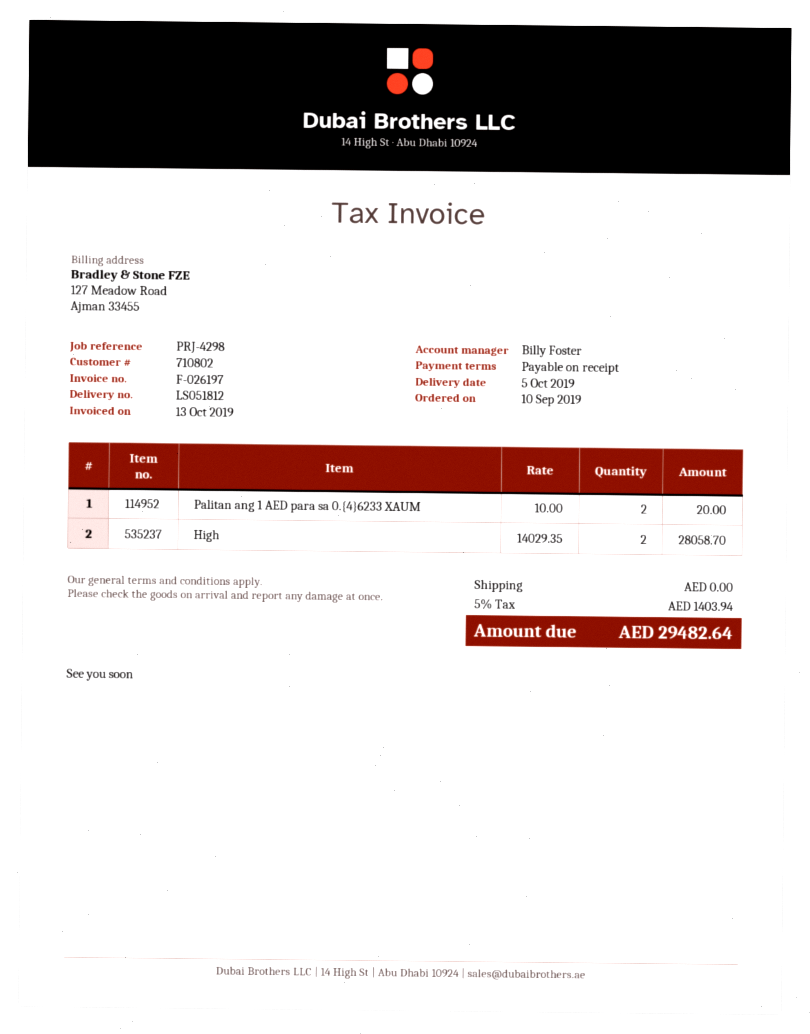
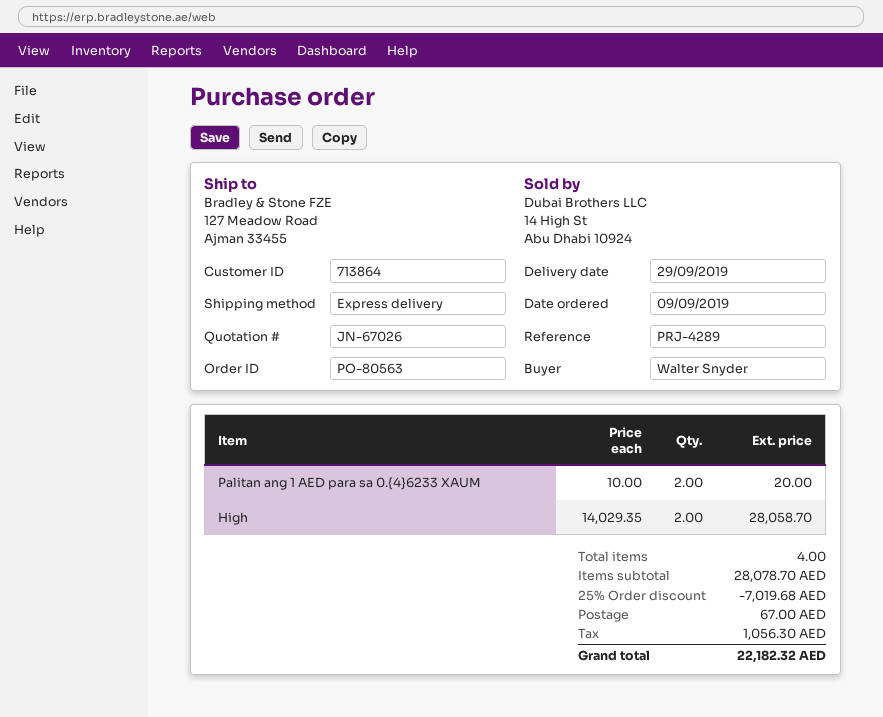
order date: 2019-09-10 -> 2019-09-09
delivery date: 2019-10-05 -> 2019-09-29
customer number: 710802 -> 713864
reference: PRJ-4298 -> PRJ-4289
discount: none -> 25% = 7019.68
shipping: 0.00 -> 67.00
tax: 1403.94 -> 1056.30
total: 29482.64 -> 22182.32

